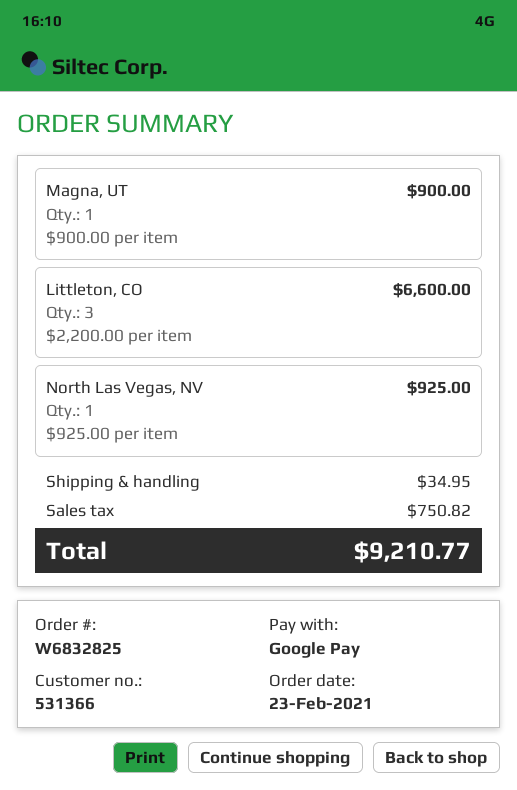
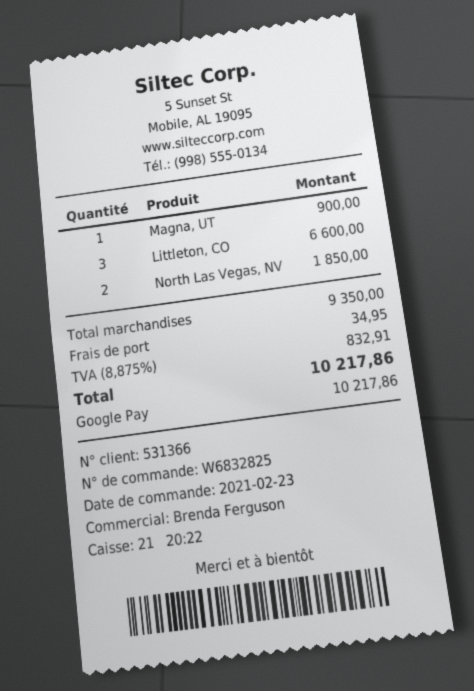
North Las Vegas, NV: 1 for 925.00 -> 2 for 1850.00
tax: 750.82 -> 832.91
total: 9210.77 -> 10217.86

